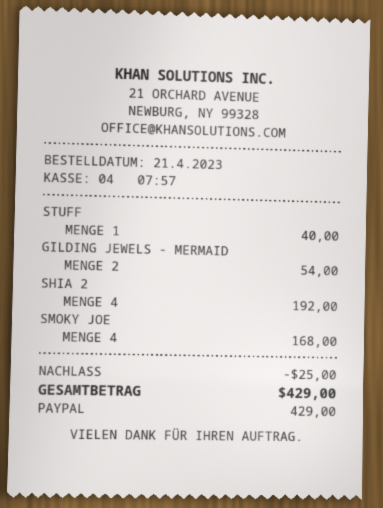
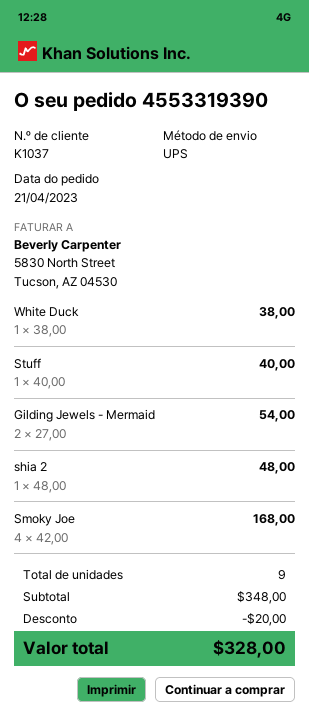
SHIA 2: 4 for 192.00 -> 1 for 48.00
White Duck: none -> 1 for 38.00
discount: 25.00 -> 20.00
total: 429.00 -> 328.00

